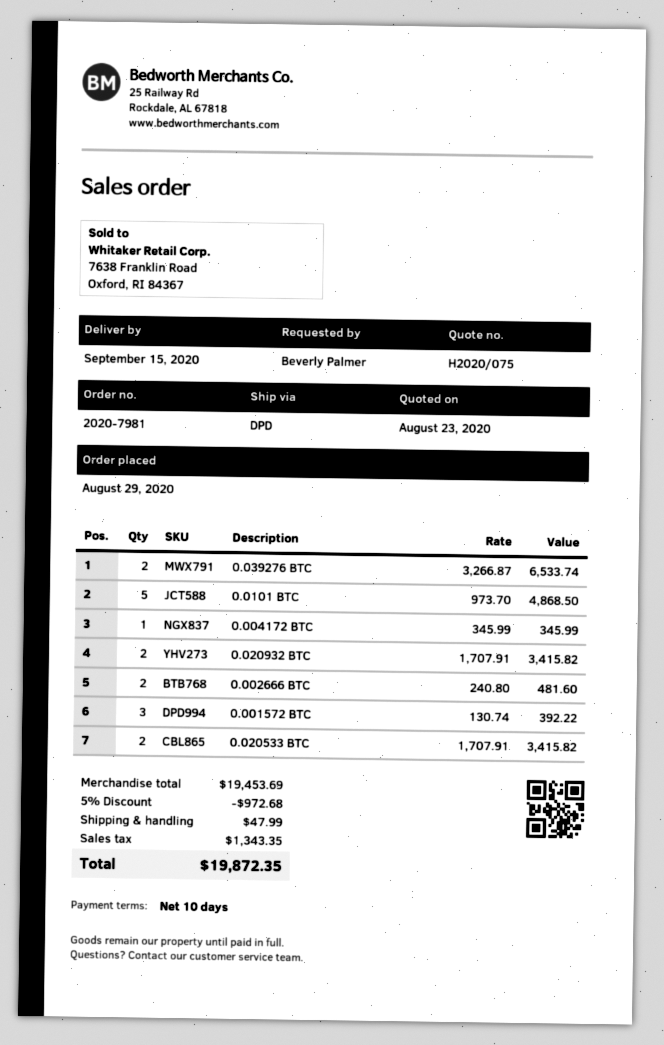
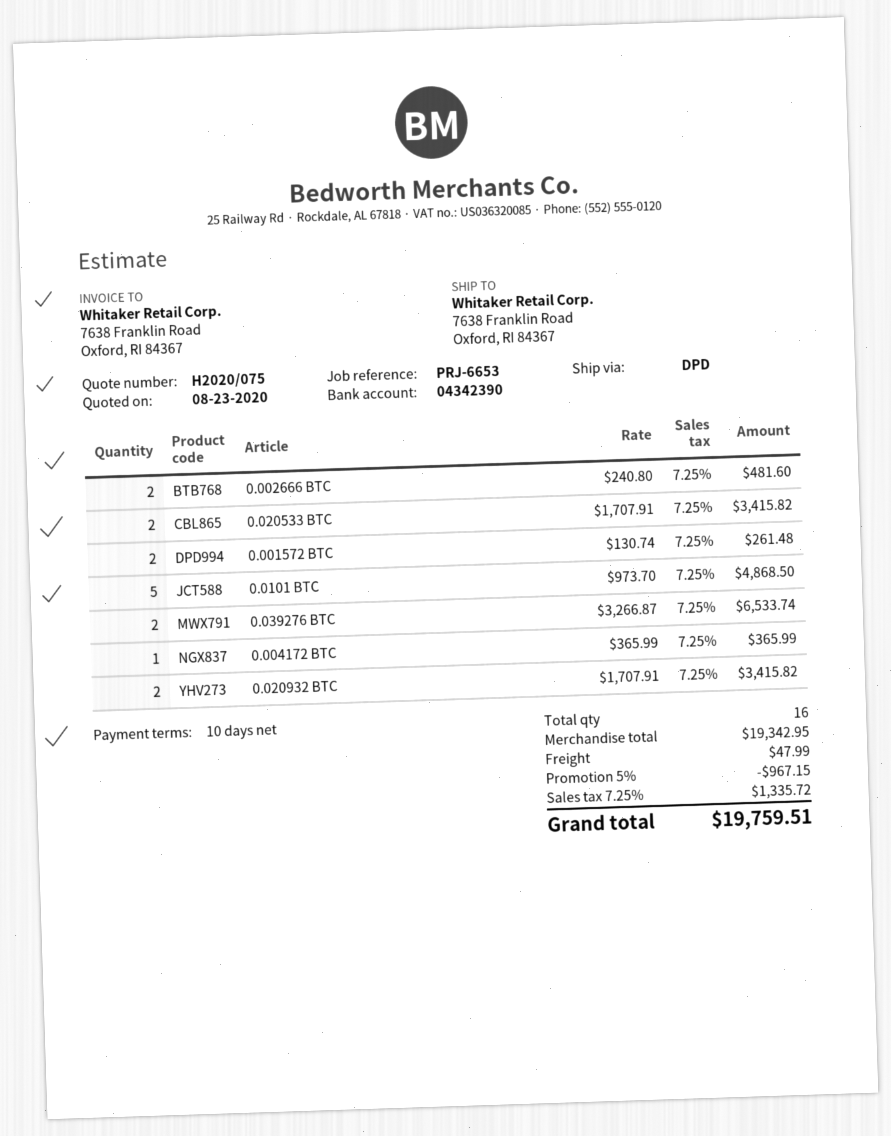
0.004172 BTC: 1 x 345.99 = 345.99 -> 1 x 365.99 = 365.99
0.001572 BTC: 3 x 130.74 = 392.22 -> 2 x 130.74 = 261.48
subtotal: 19453.69 -> 19342.95
discount: 5% = 972.68 -> 5% = 967.15
tax: 1343.35 -> 1335.72
total: 19872.35 -> 19759.51

